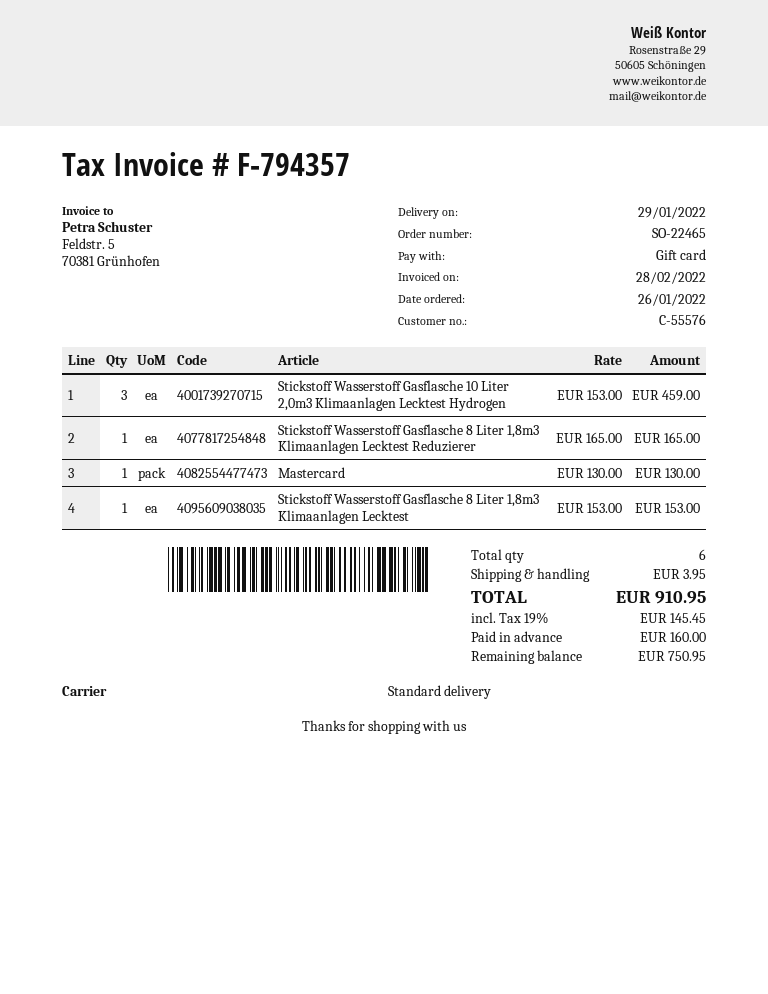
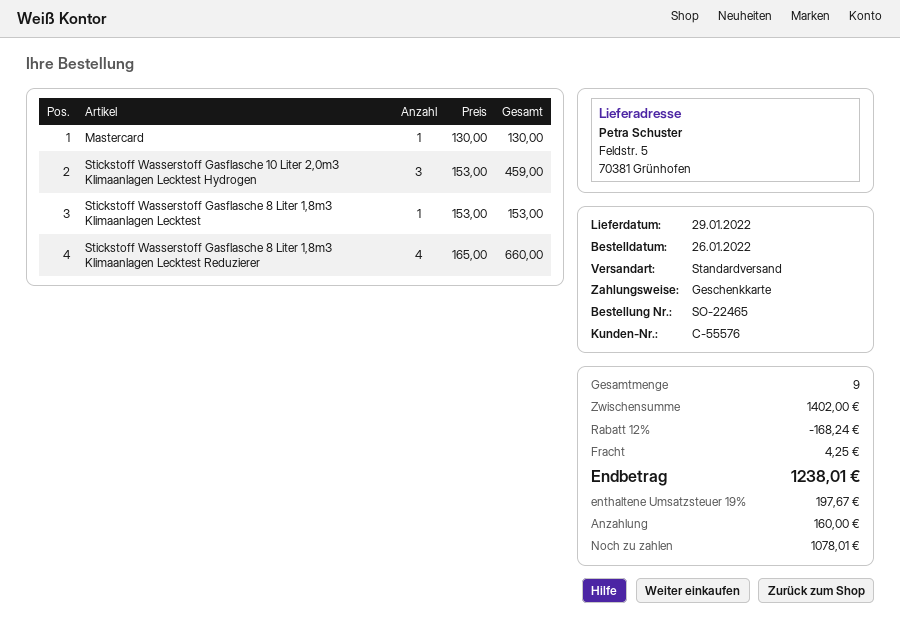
Stickstoff Wasserstoff Gasflasche 8 Liter 1,8m3 Klimaanlagen Lecktest Reduzierer: 1 x 165.00 = 165.00 -> 4 x 165.00 = 660.00
total quantity: 6 -> 9
discount: none -> 12% = 168.24
shipping: 3.95 -> 4.25
tax: 19% = 145.45 -> 19% = 197.67
total: 910.95 -> 1238.01
balance: 750.95 -> 1078.01

